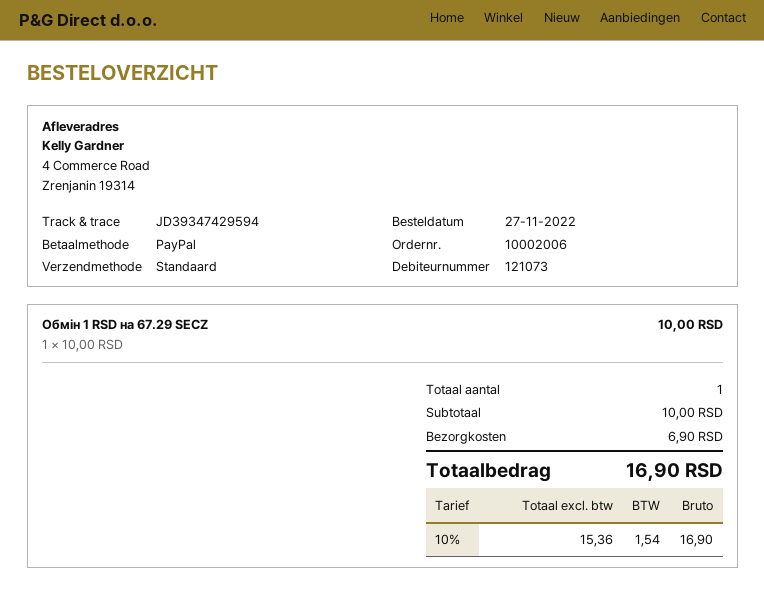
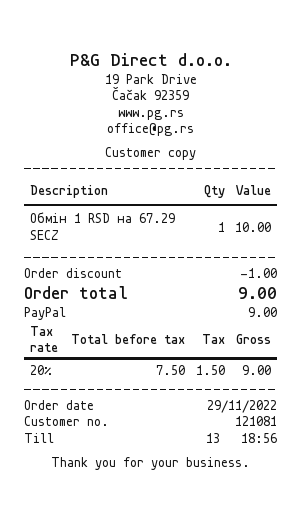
order date: 2022-11-27 -> 2022-11-29
customer number: 121073 -> 121081
discount: none -> 1.00
shipping: 6.90 -> none
net: 15.36 -> 7.50
tax: 10% = 1.54 -> 20% = 1.50
total: 16.90 -> 9.00

